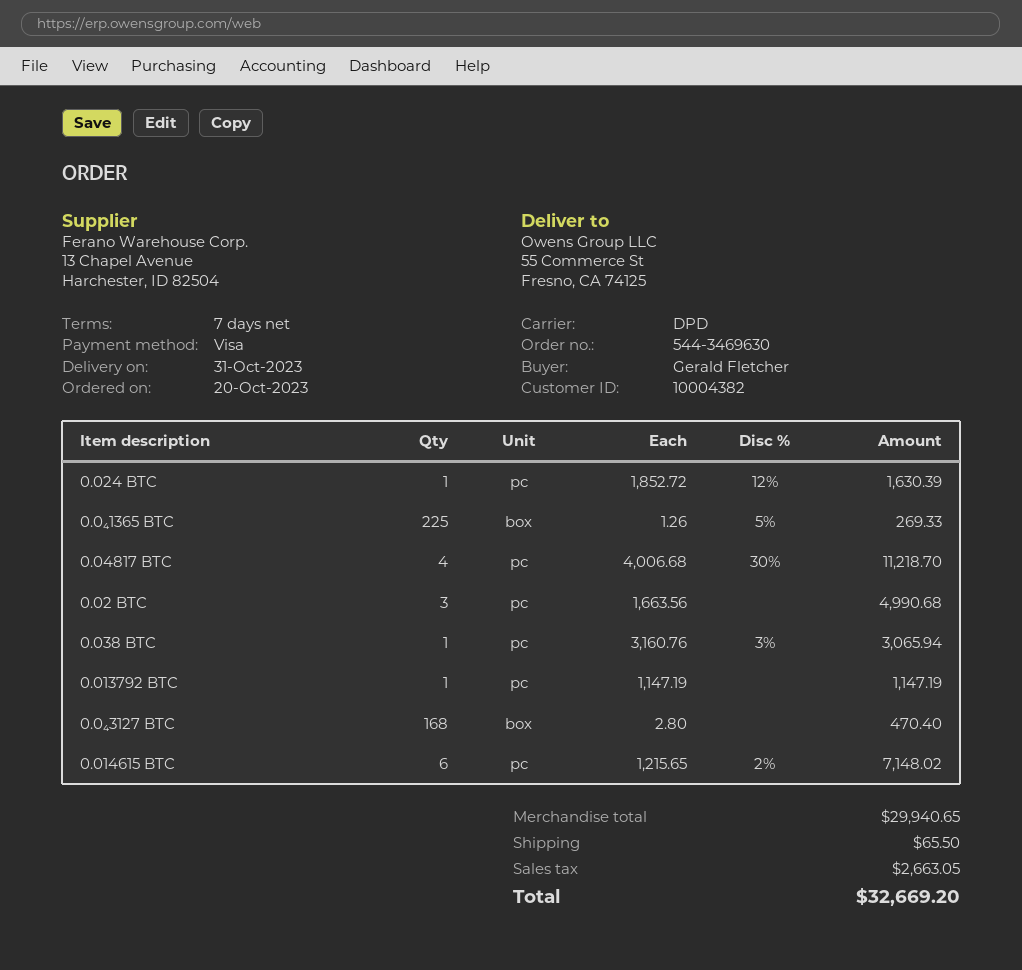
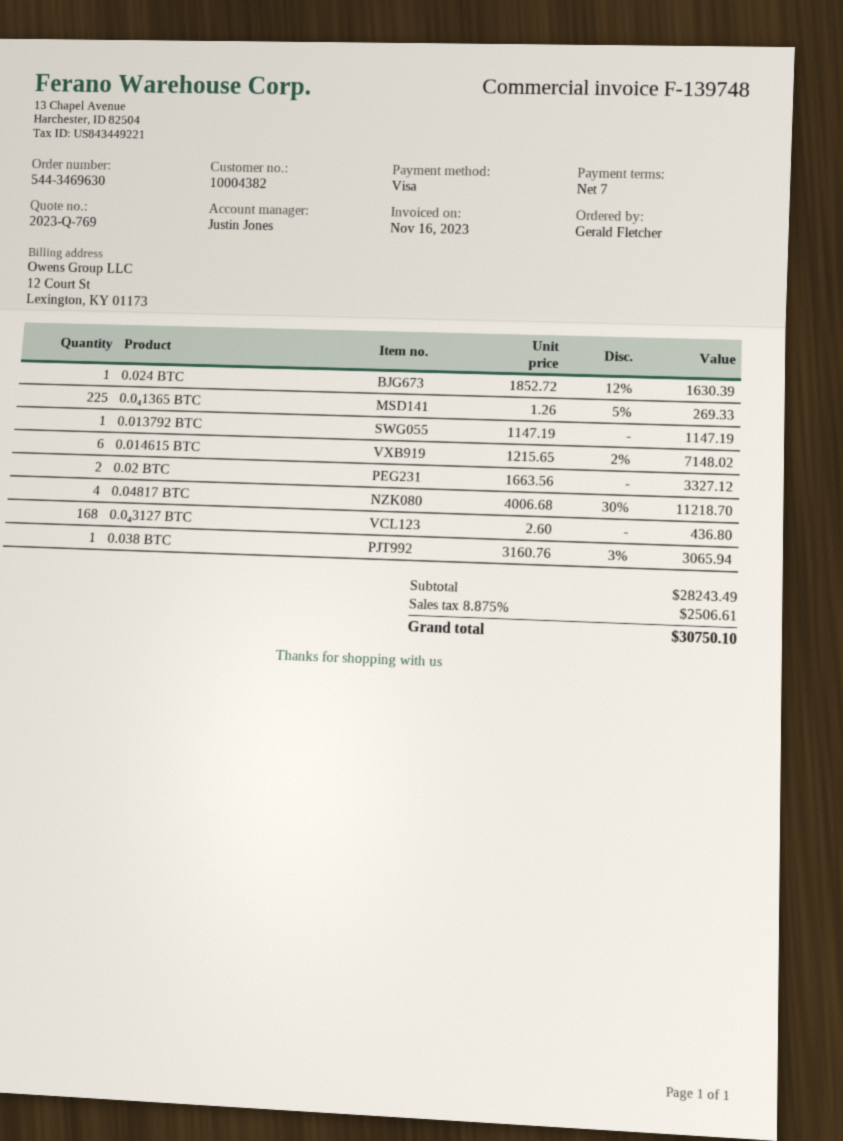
0.02 BTC: 3 x 1663.56 = 4990.68 -> 2 x 1663.56 = 3327.12
0.0₄3127 BTC: 168 x 2.80 = 470.40 -> 168 x 2.60 = 436.80
subtotal: 29940.65 -> 28243.49
shipping: 65.50 -> none
tax: 2663.05 -> 2506.61
total: 32669.20 -> 30750.10

